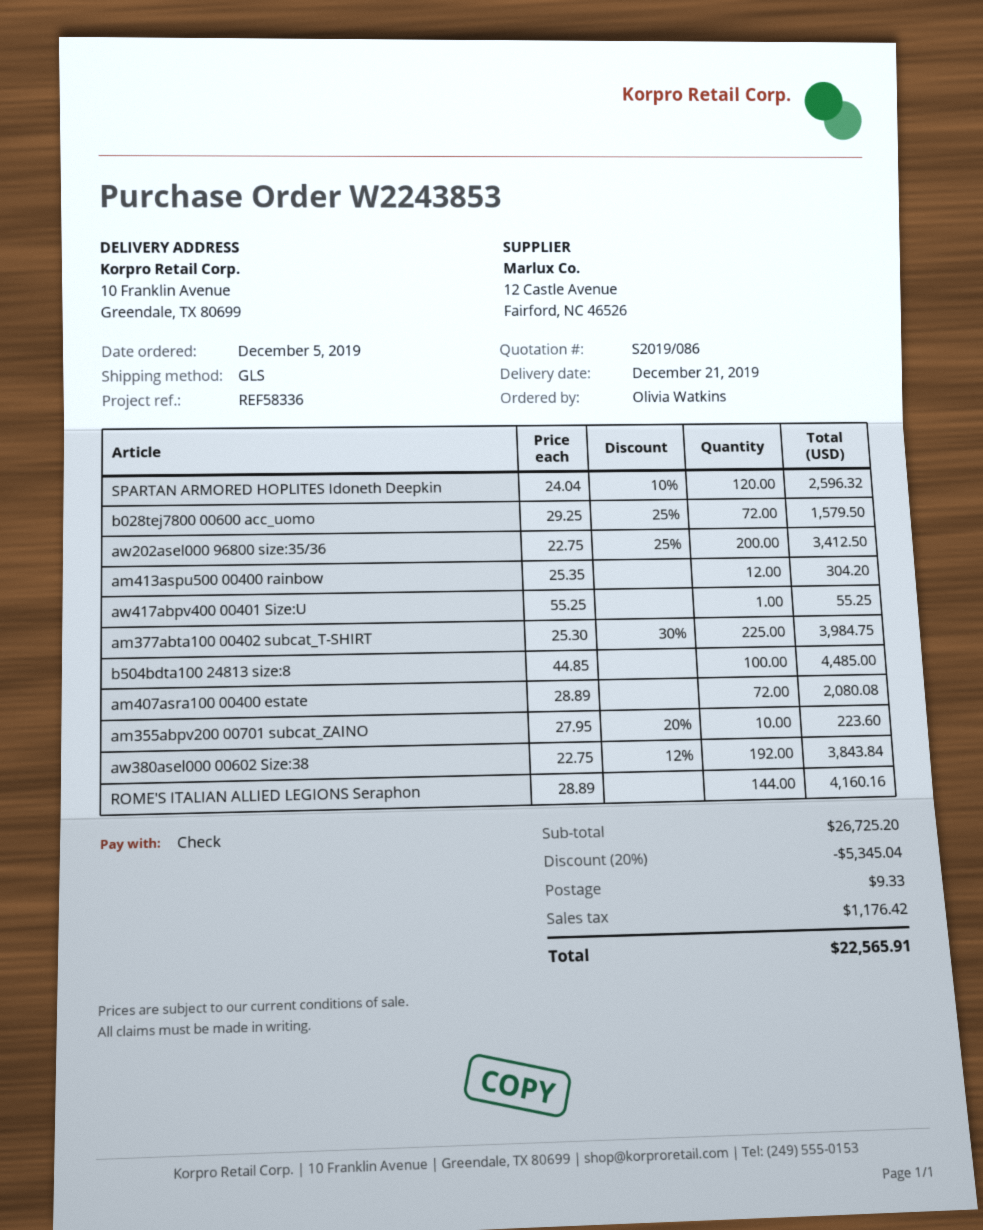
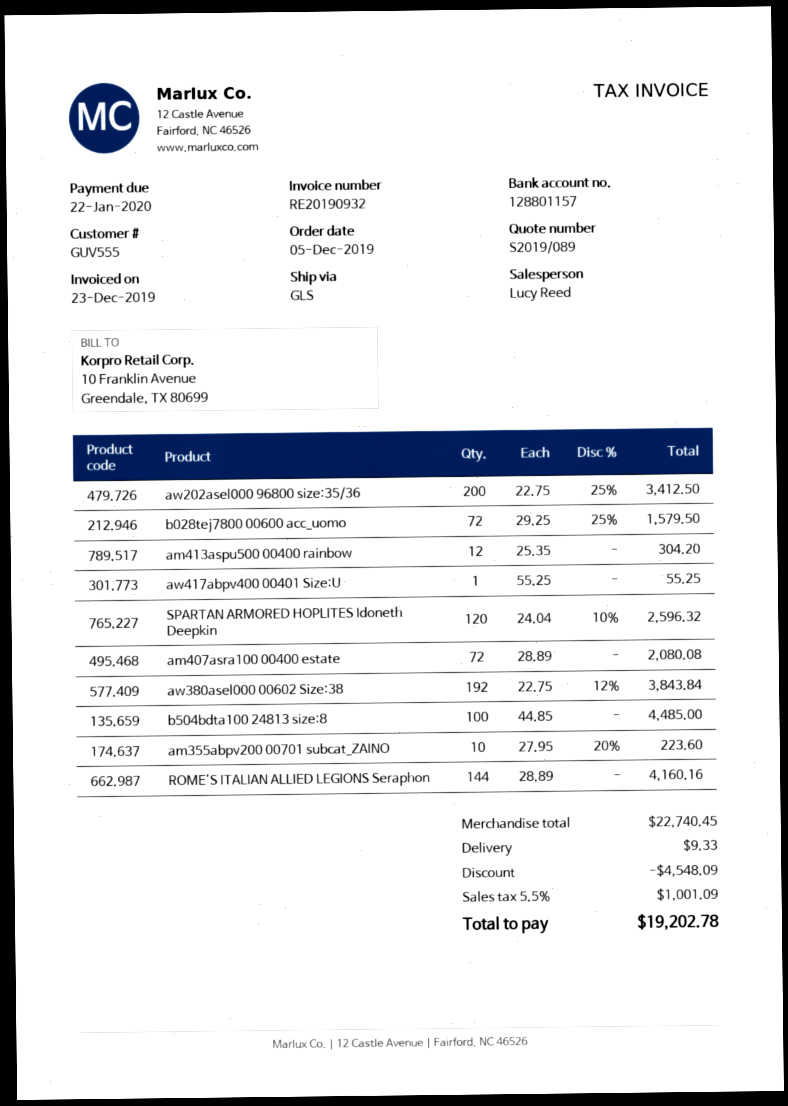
quote number: S2019/086 -> S2019/089
am377abta100 00402 subcat_T-SHIRT: 225 x 25.30 - 30% = 3984.75 -> none
subtotal: 26725.20 -> 22740.45
discount: 5345.04 -> 4548.09
tax: 1176.42 -> 1001.09
total: 22565.91 -> 19202.78

